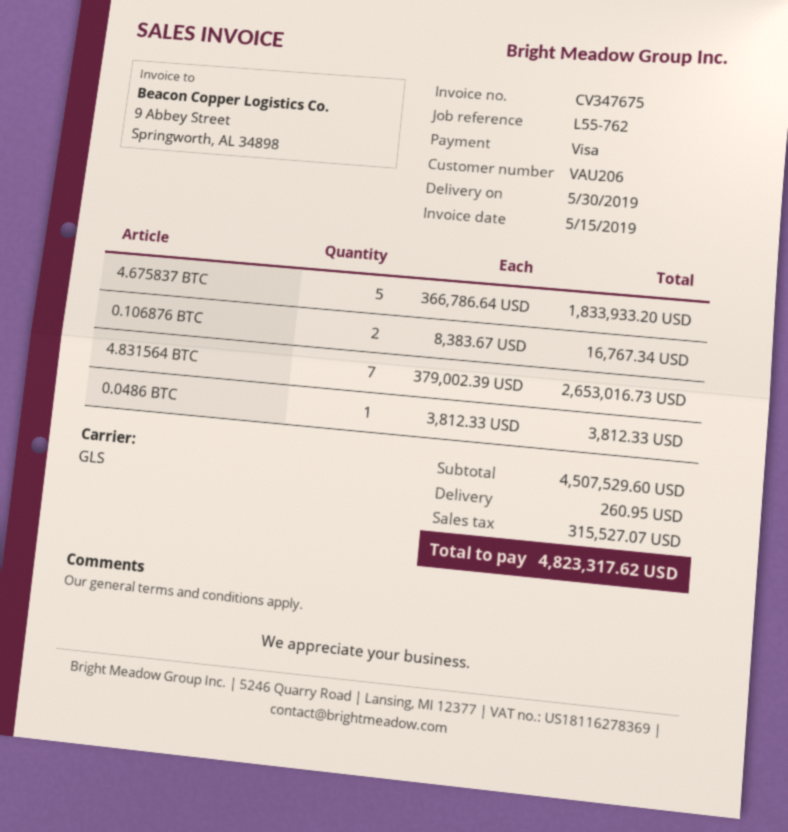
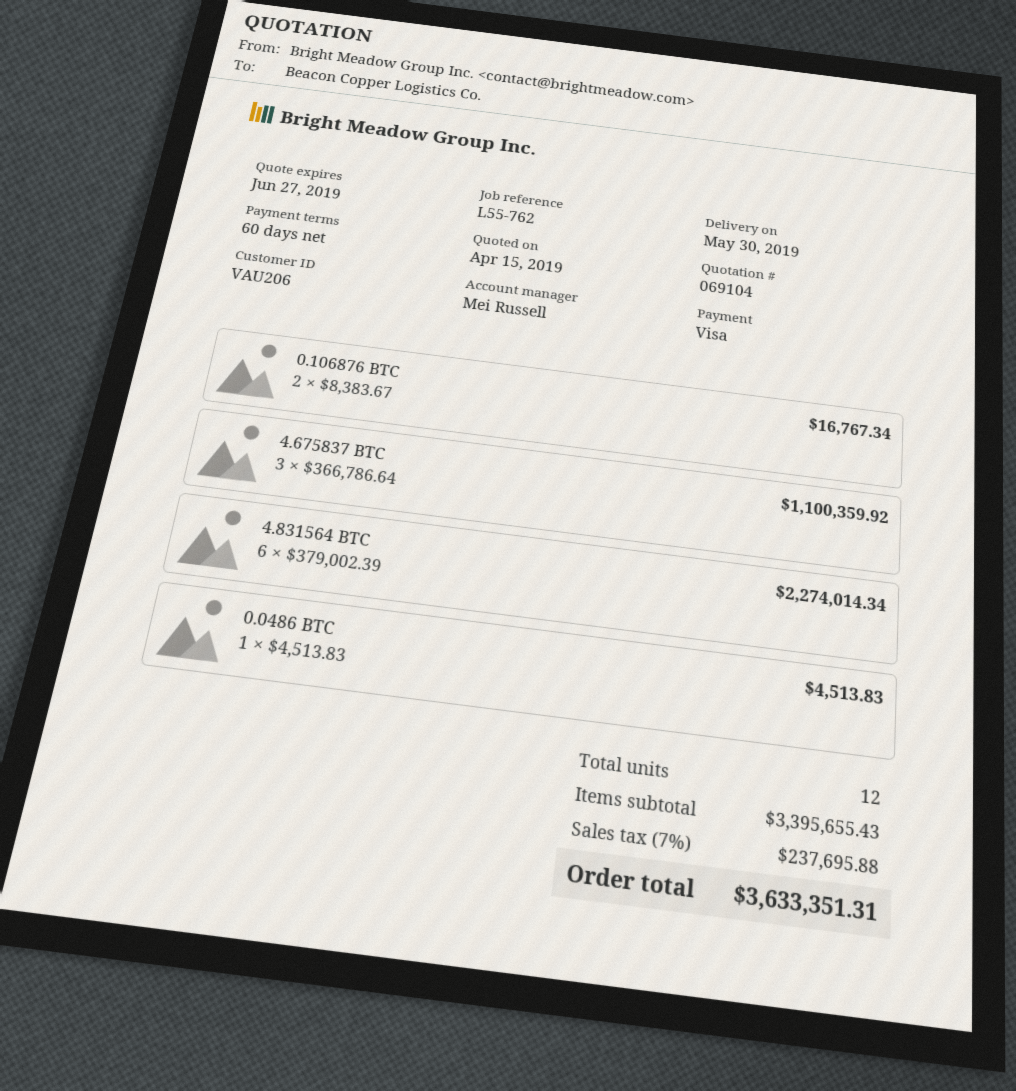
4.675837 BTC: 5 x 366786.64 = 1833933.20 -> 3 x 366786.64 = 1100359.92
4.831564 BTC: 7 x 379002.39 = 2653016.73 -> 6 x 379002.39 = 2274014.34
0.0486 BTC: 1 x 3812.33 = 3812.33 -> 1 x 4513.83 = 4513.83
subtotal: 4507529.60 -> 3395655.43
shipping: 260.95 -> none
tax: 315527.07 -> 237695.88
total: 4823317.62 -> 3633351.31

